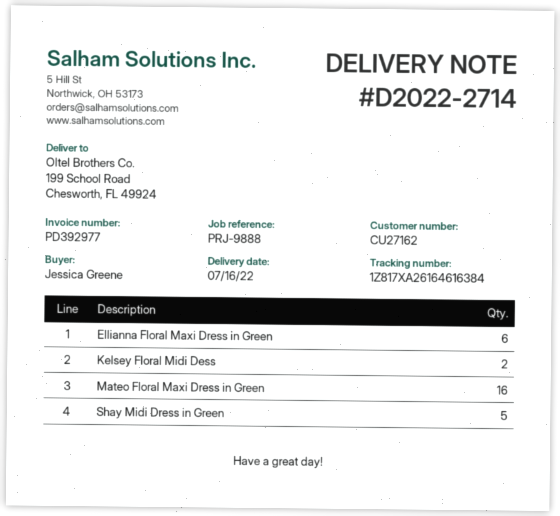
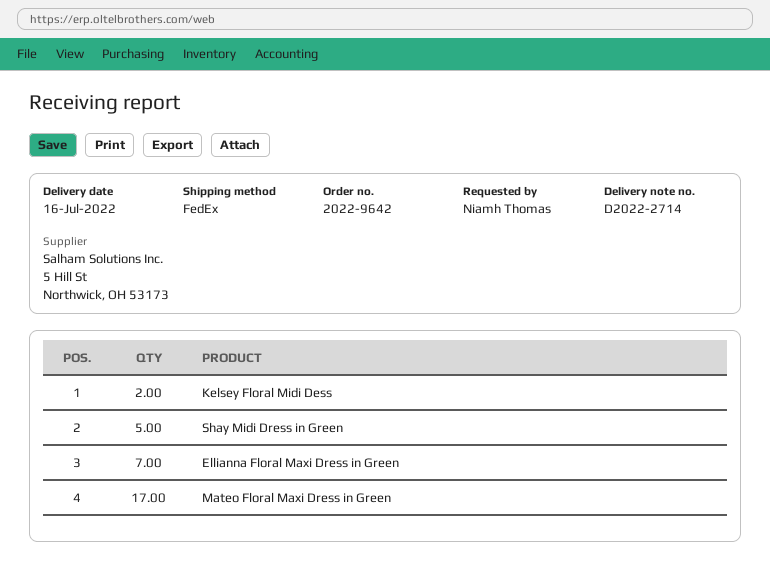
ordered by: Jessica Greene -> Niamh Thomas
Ellianna Floral Maxi Dress in Green: 6 -> 7
Mateo Floral Maxi Dress in Green: 16 -> 17

